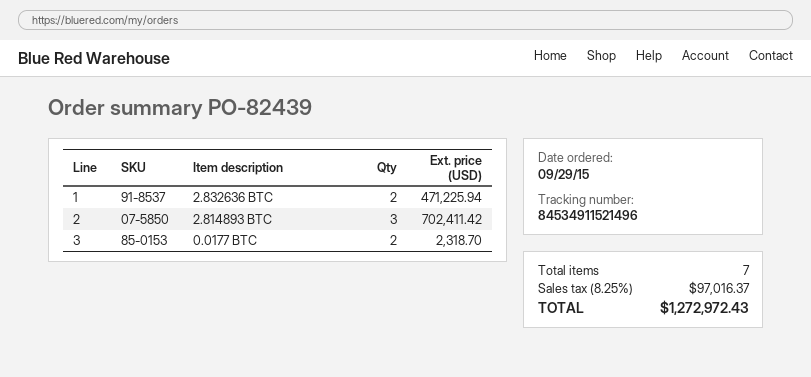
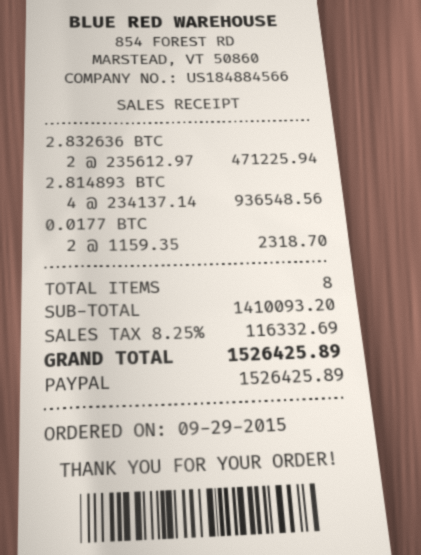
2.814893 BTC: 3 for 702411.42 -> 4 for 936548.56
total quantity: 7 -> 8
tax: 8.25% = 97016.37 -> 8.25% = 116332.69
total: 1272972.43 -> 1526425.89

